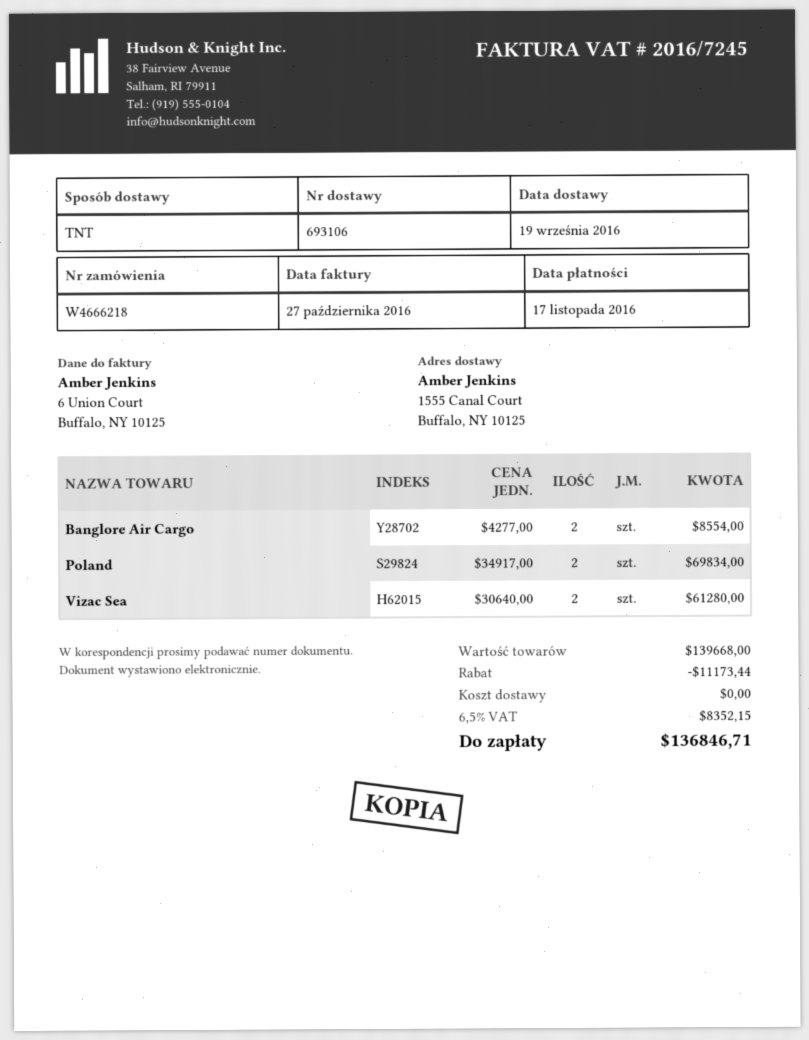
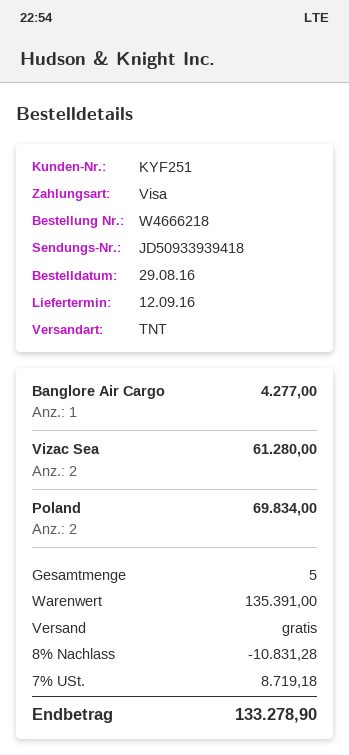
delivery date: 2016-09-19 -> 2016-09-12
Banglore Air Cargo: 2 for 8554.00 -> 1 for 4277.00
subtotal: 139668.00 -> 135391.00
discount: 11173.44 -> 10831.28
tax: 6.5% = 8352.15 -> 7% = 8719.18
total: 136846.71 -> 133278.90

